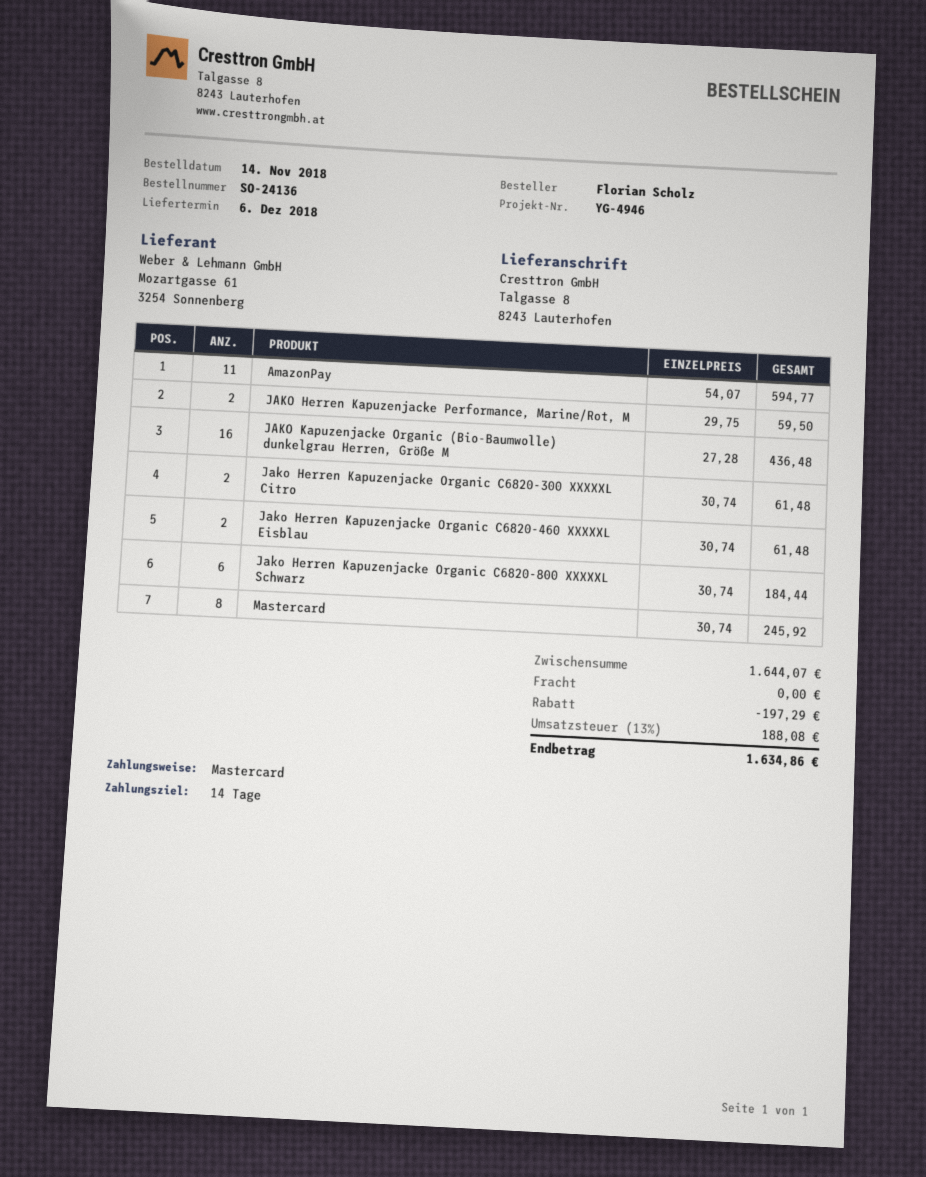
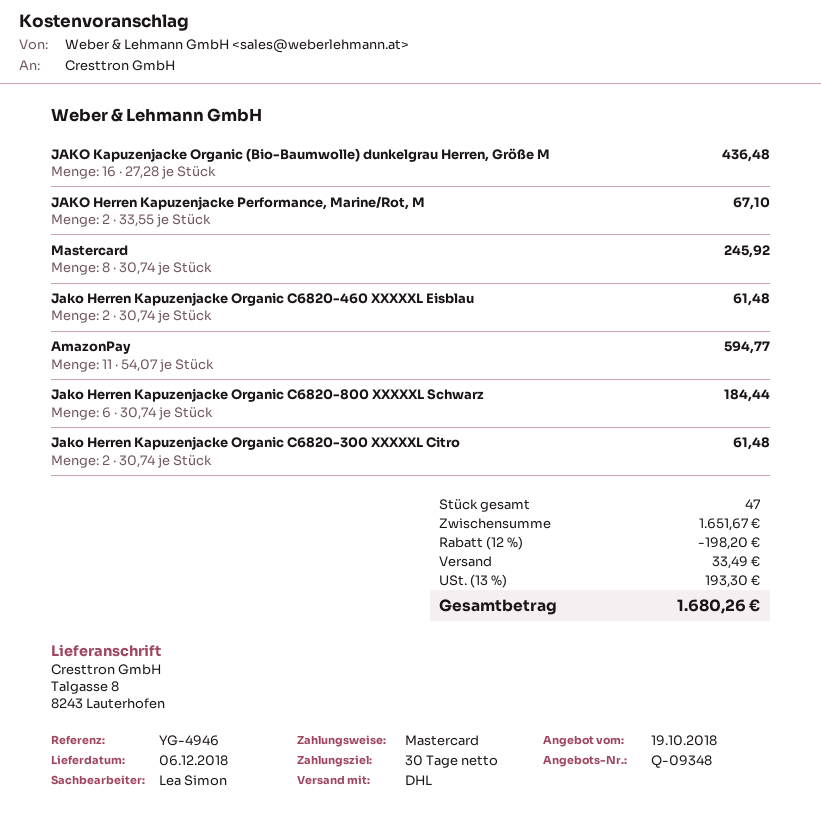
payment terms: 14 days -> 30 days
JAKO Herren Kapuzenjacke Performance, Marine/Rot, M: 2 x 29.75 = 59.50 -> 2 x 33.55 = 67.10
subtotal: 1644.07 -> 1651.67
discount: 197.29 -> 198.20
shipping: 0.00 -> 33.49
tax: 13% = 188.08 -> 13% = 193.30
total: 1634.86 -> 1680.26

